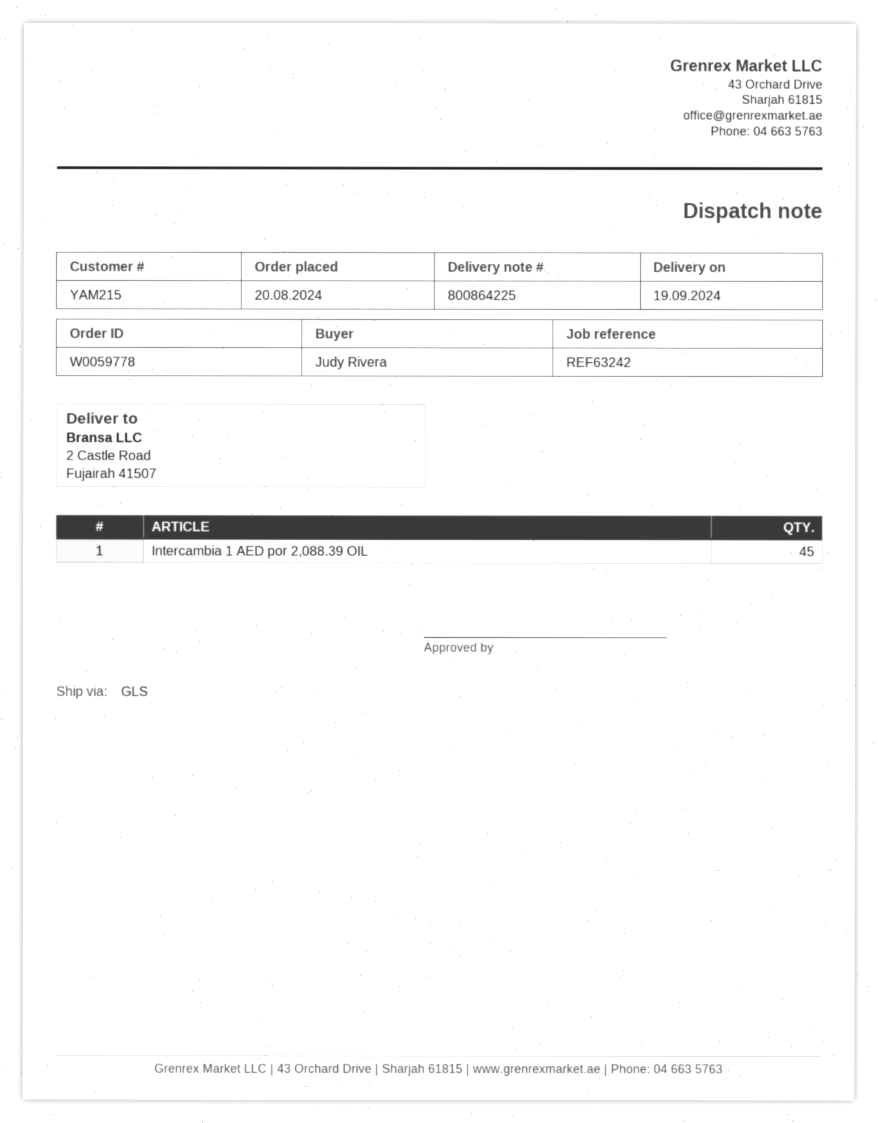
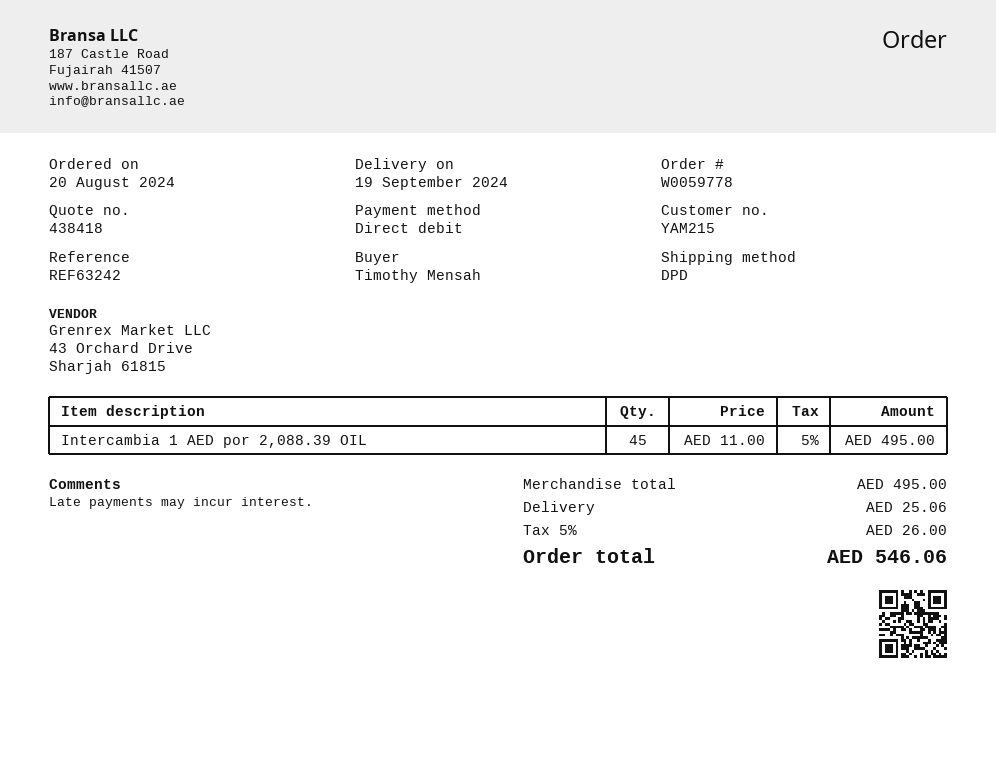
ordered by: Judy Rivera -> Timothy Mensah
shipping method: GLS -> DPD

